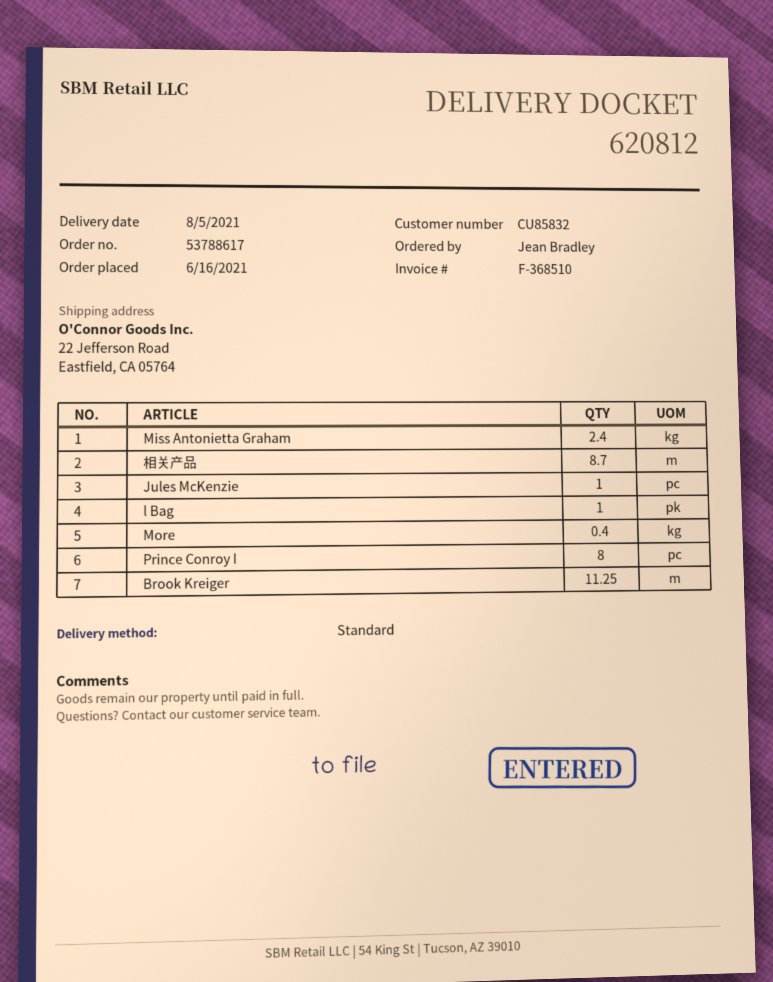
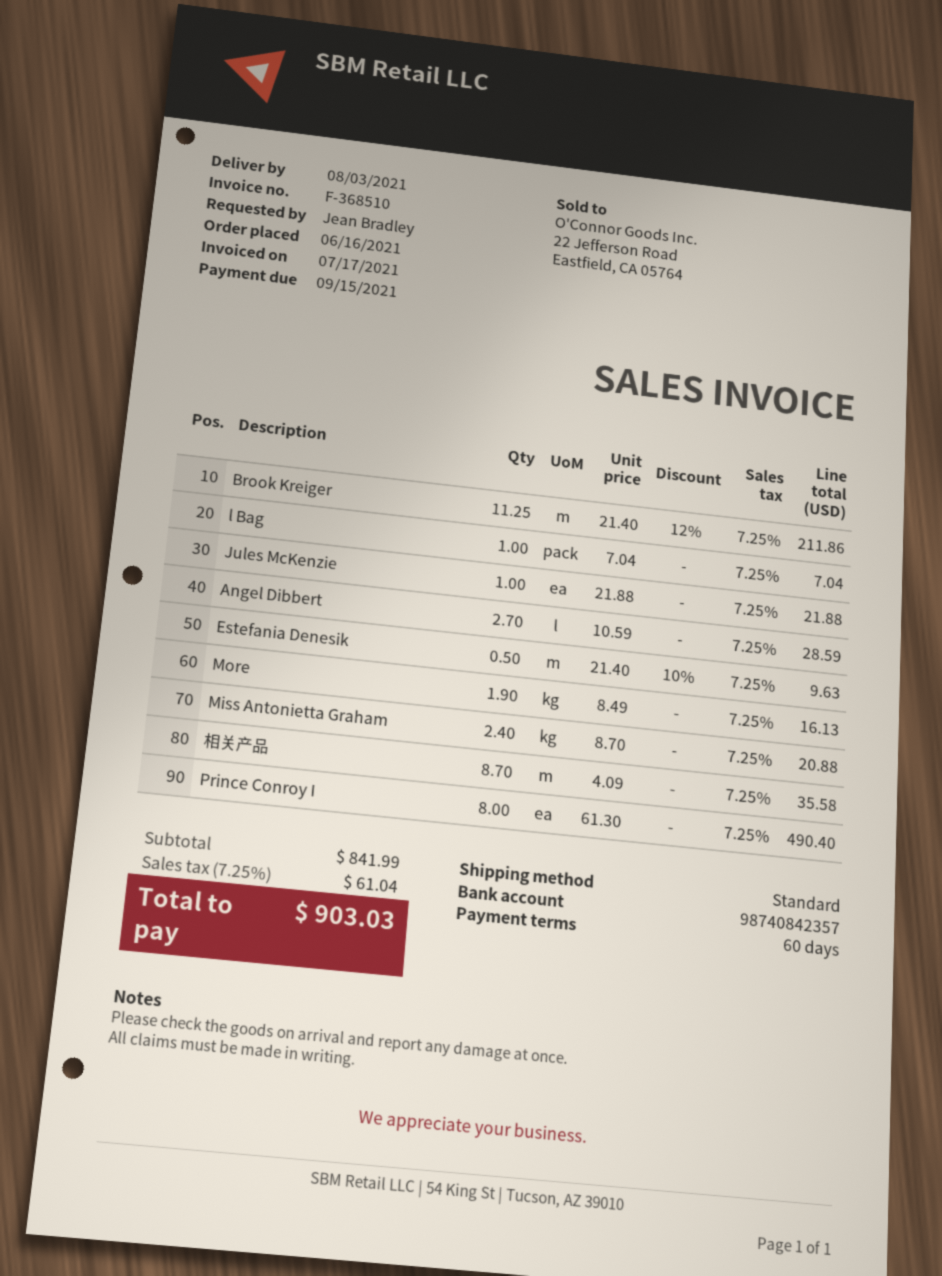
delivery date: 2021-08-05 -> 2021-08-03
More: 0.4 -> 1.9
Angel Dibbert: none -> 2.7
Estefania Denesik: none -> 0.5

